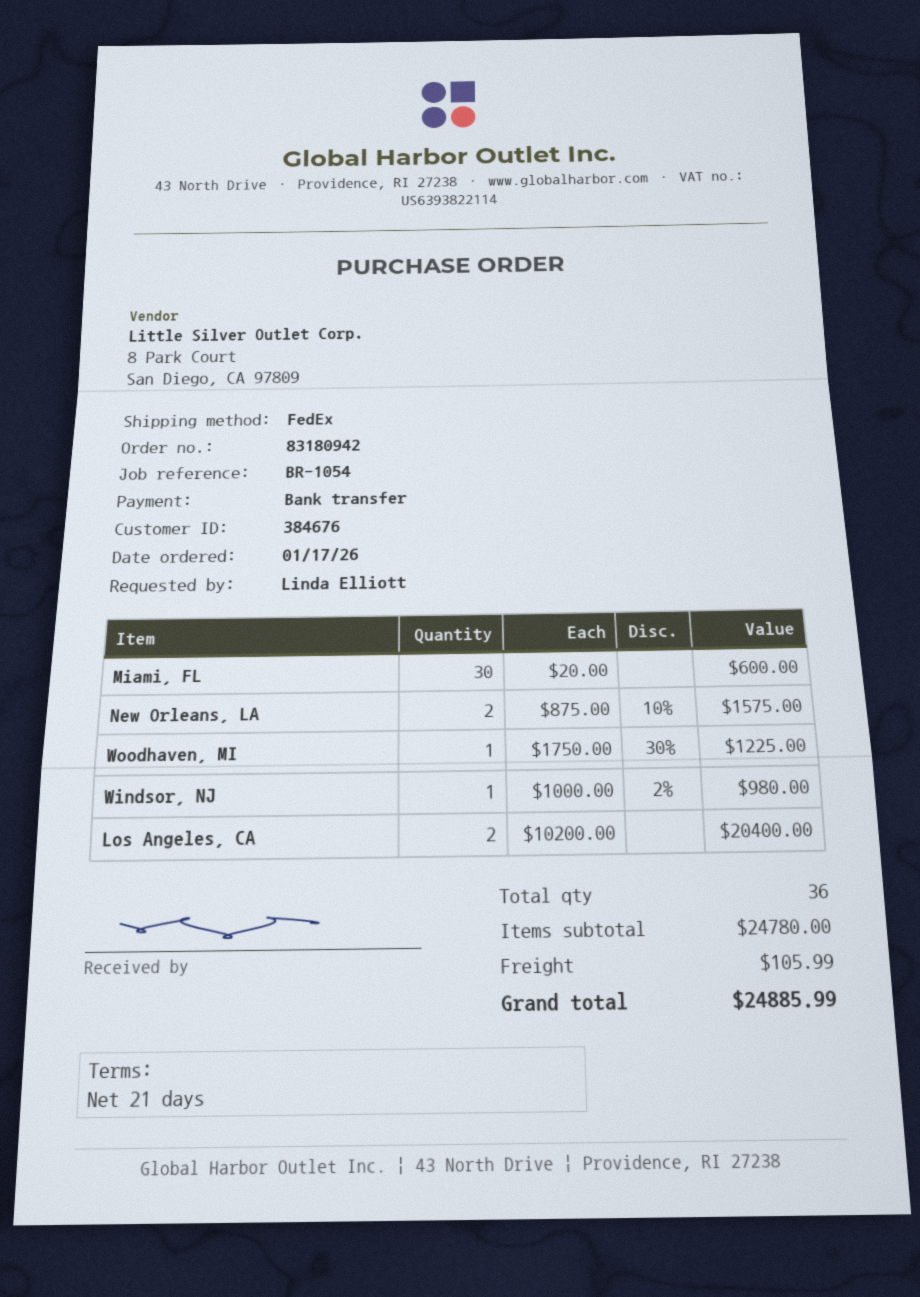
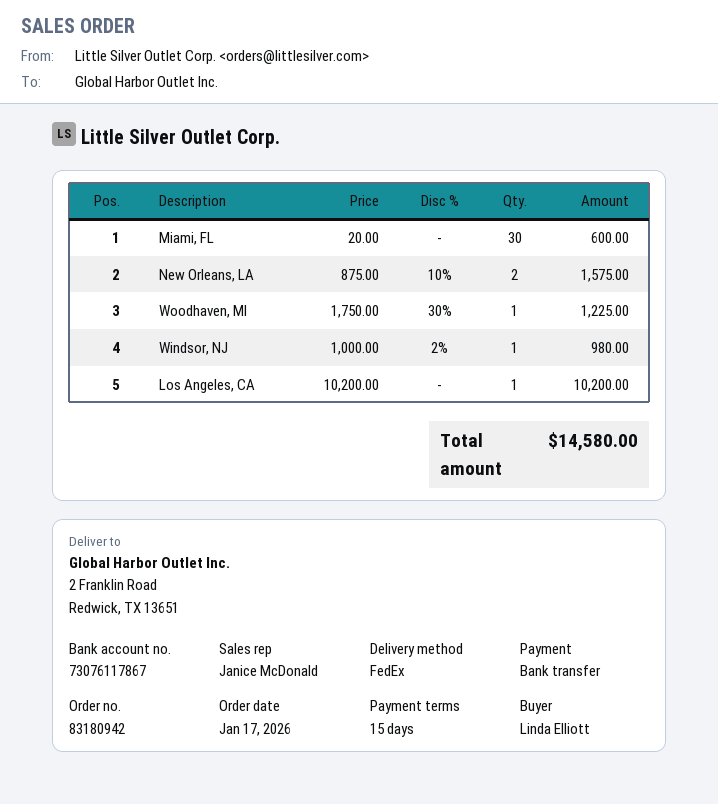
payment terms: 21 days -> 15 days
Los Angeles, CA: 2 x 10200.00 = 20400.00 -> 1 x 10200.00 = 10200.00
shipping: 105.99 -> none
total: 24885.99 -> 14580.00

